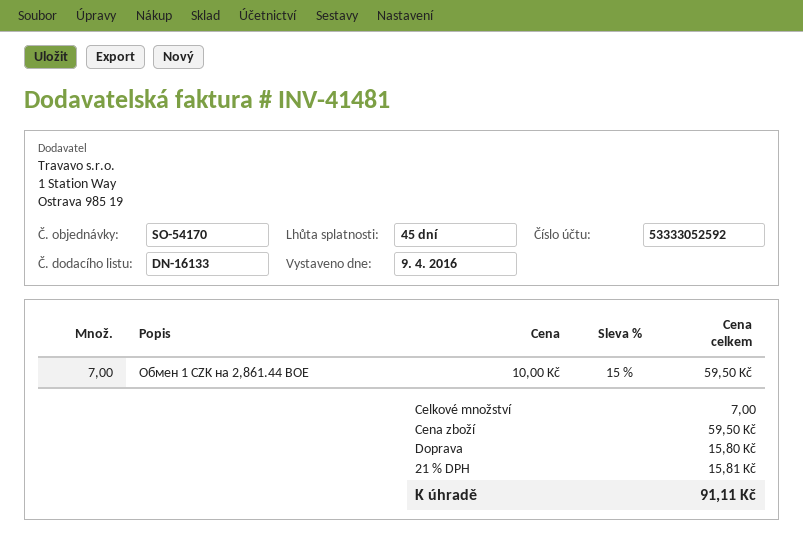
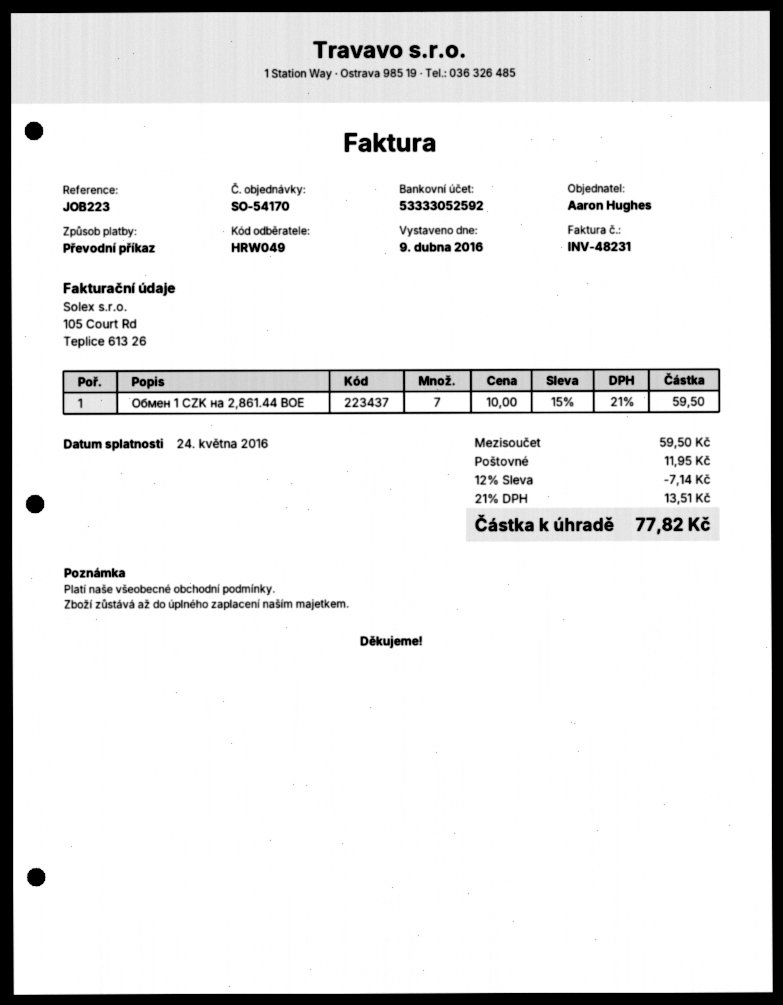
invoice number: INV-41481 -> INV-48231
discount: none -> 12% = 7.14
shipping: 15.80 -> 11.95
tax: 21% = 15.81 -> 21% = 13.51
total: 91.11 -> 77.82

